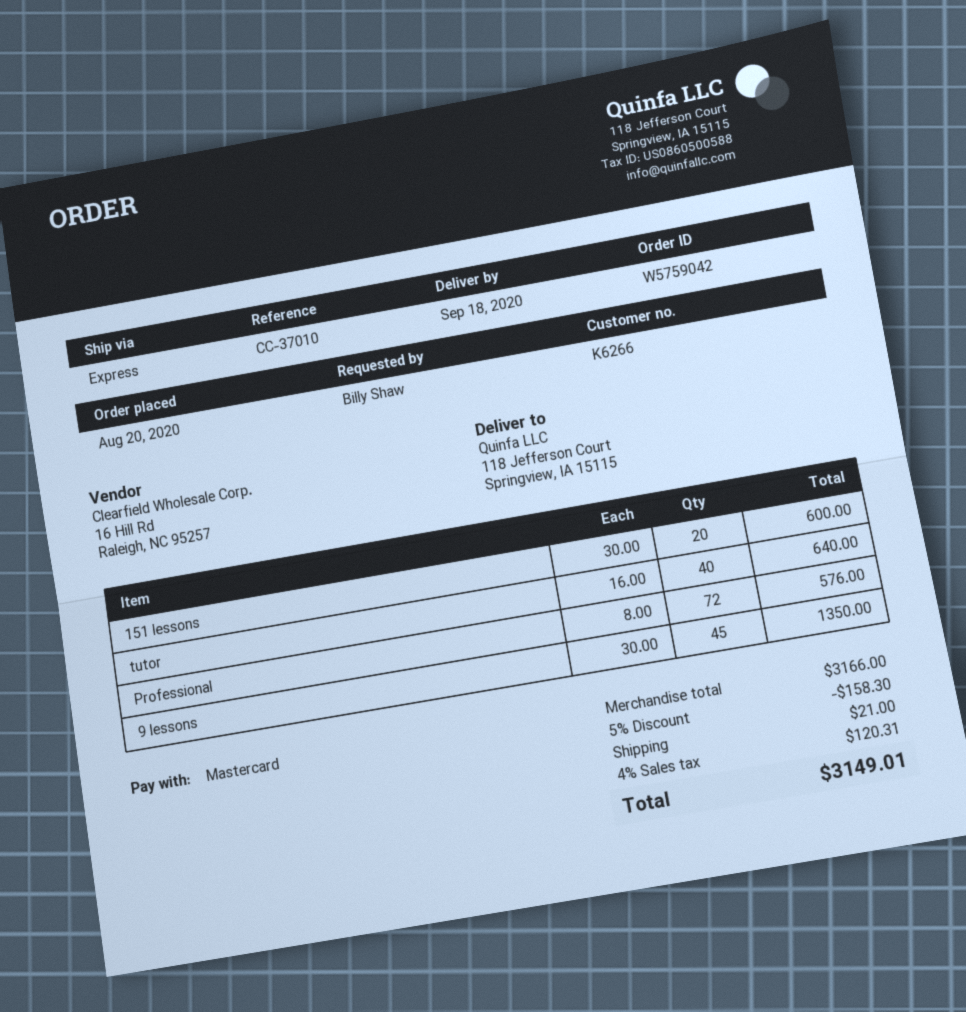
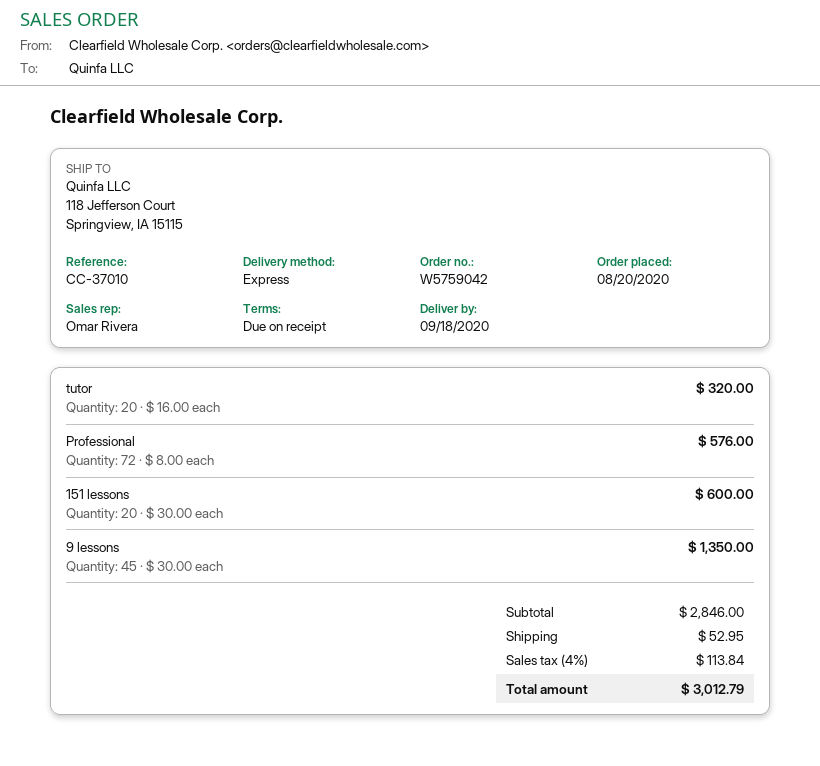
tutor: 40 x 16.00 = 640.00 -> 20 x 16.00 = 320.00
subtotal: 3166.00 -> 2846.00
discount: 5% = 158.30 -> none
shipping: 21.00 -> 52.95
tax: 4% = 120.31 -> 4% = 113.84
total: 3149.01 -> 3012.79

